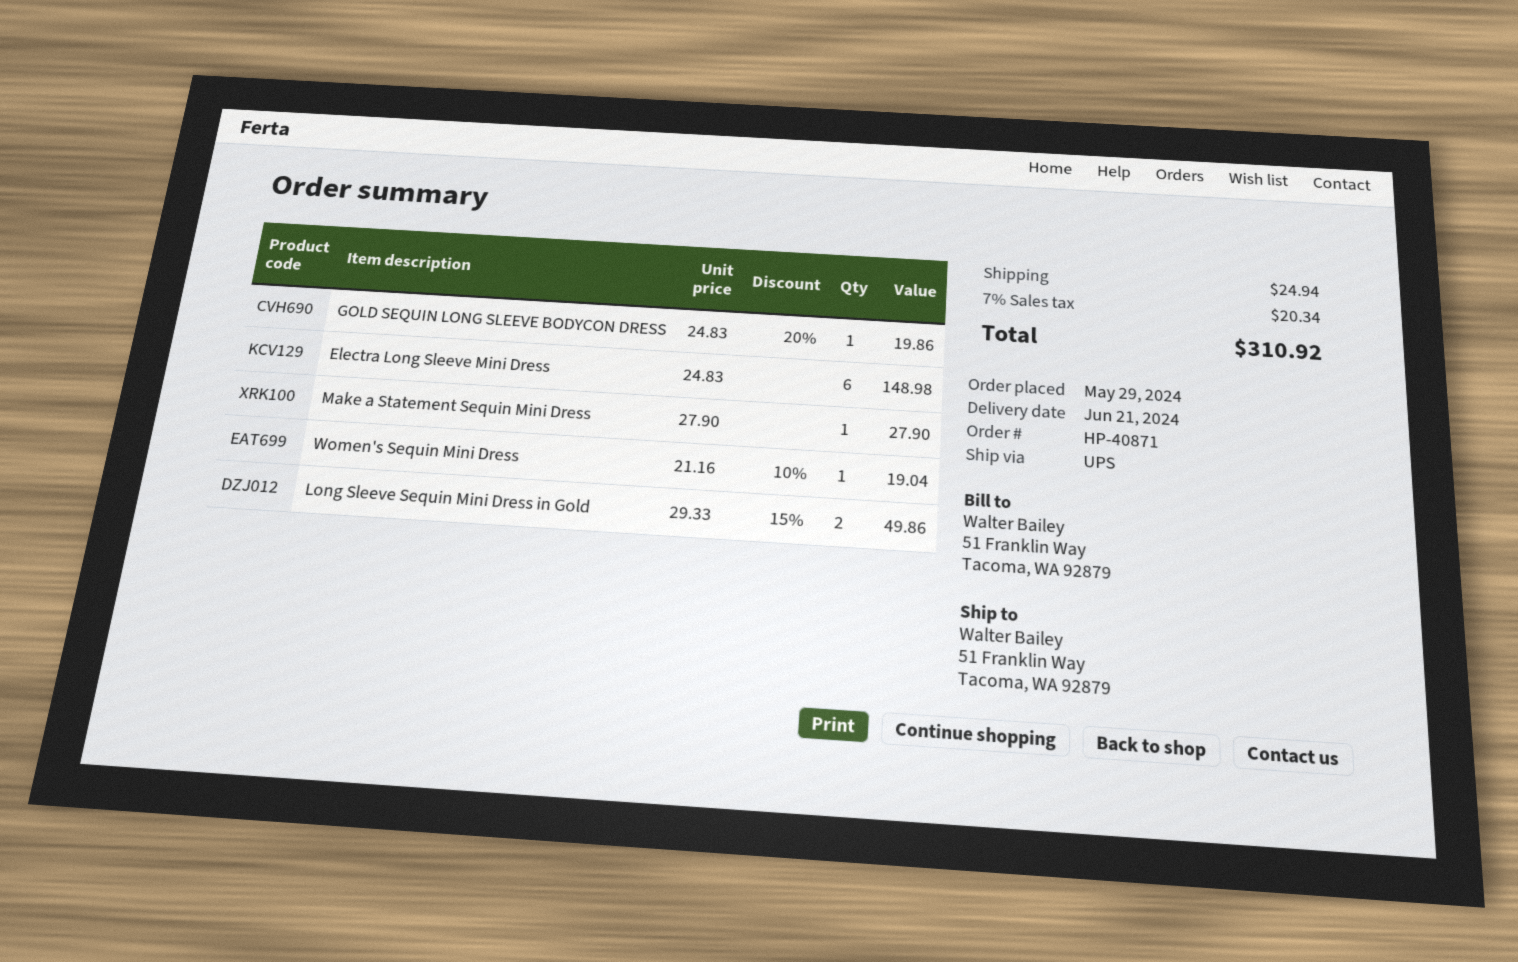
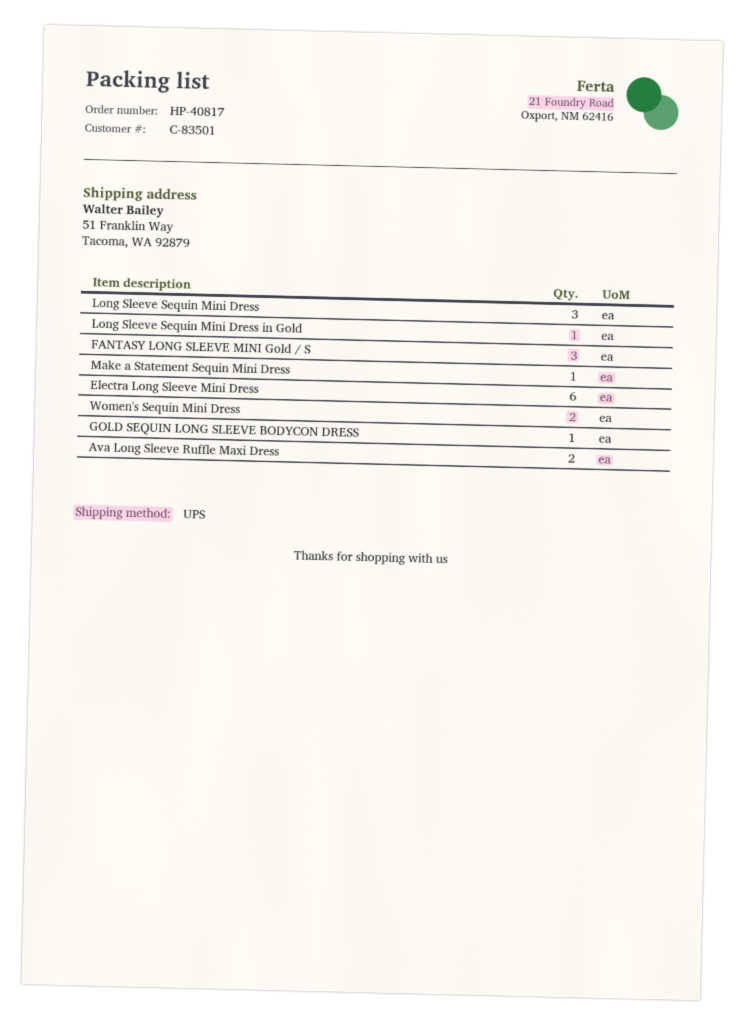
order number: HP-40871 -> HP-40817
Women's Sequin Mini Dress: 1 -> 2
Long Sleeve Sequin Mini Dress in Gold: 2 -> 1
Long Sleeve Sequin Mini Dress: none -> 3
FANTASY LONG SLEEVE MINI Gold / S: none -> 3
Ava Long Sleeve Ruffle Maxi Dress: none -> 2

